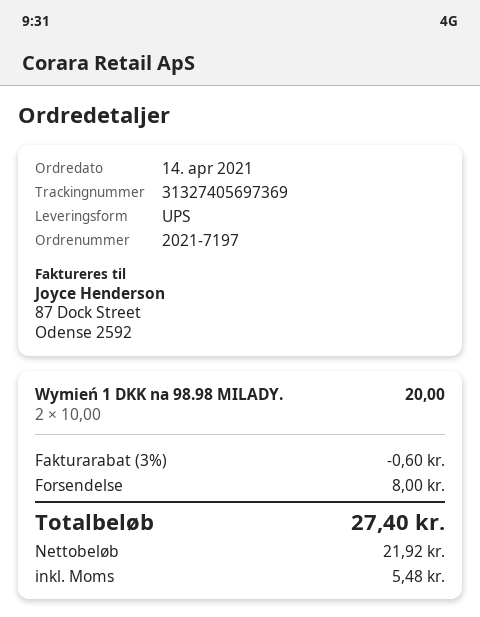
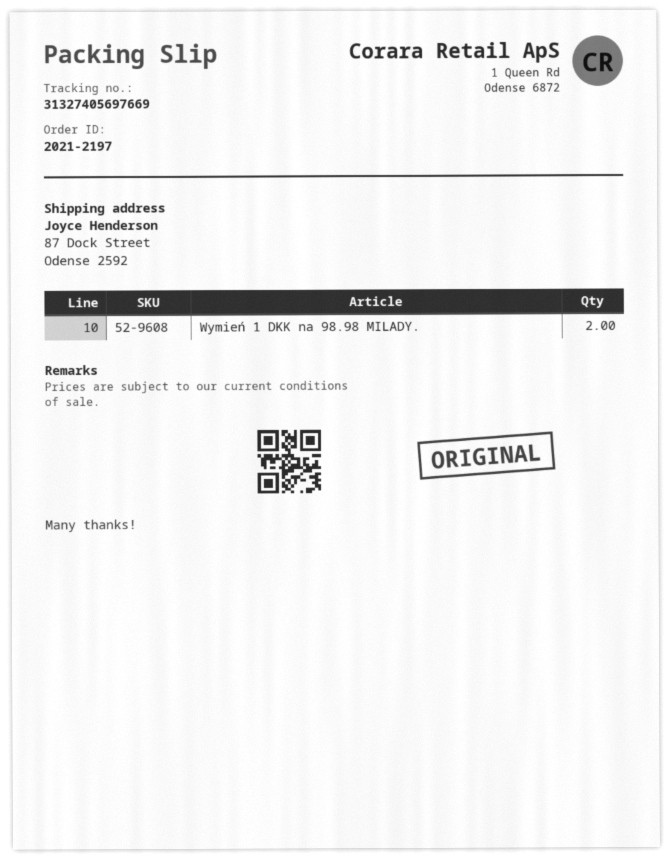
order number: 2021-7197 -> 2021-2197
tracking number: 31327405697369 -> 31327405697669

